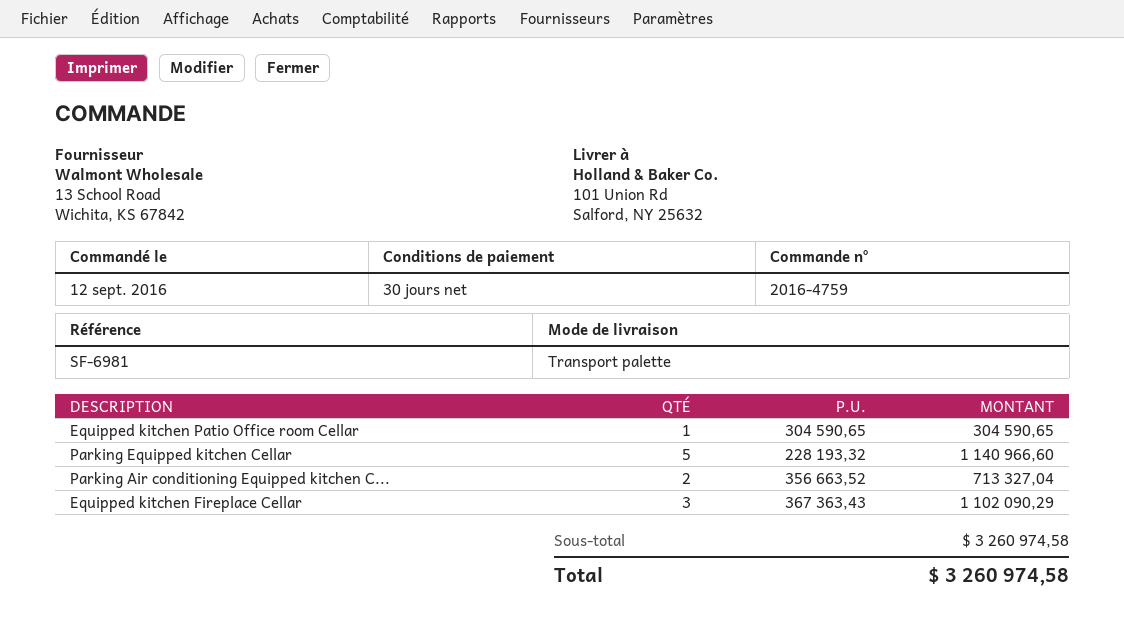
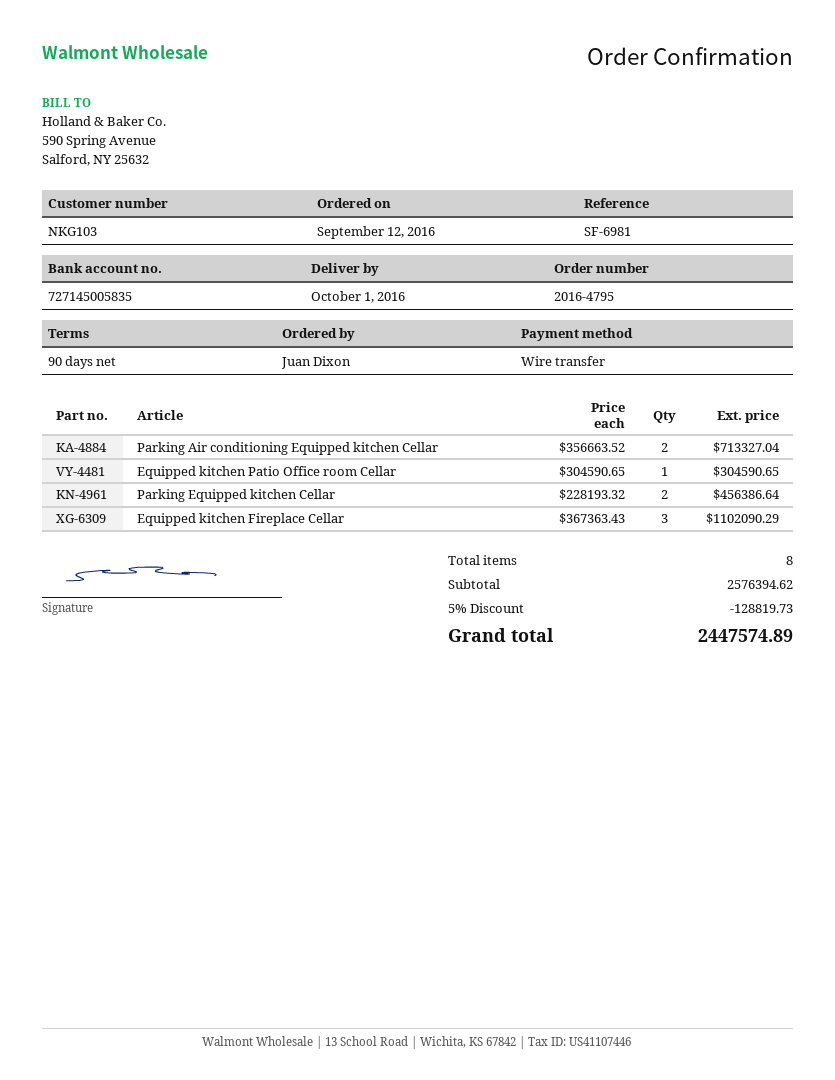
order number: 2016-4759 -> 2016-4795
payment terms: 30 days -> 90 days
Parking Equipped kitchen Cellar: 5 x 228193.32 = 1140966.60 -> 2 x 228193.32 = 456386.64
subtotal: 3260974.58 -> 2576394.62
discount: none -> 5% = 128819.73
total: 3260974.58 -> 2447574.89

